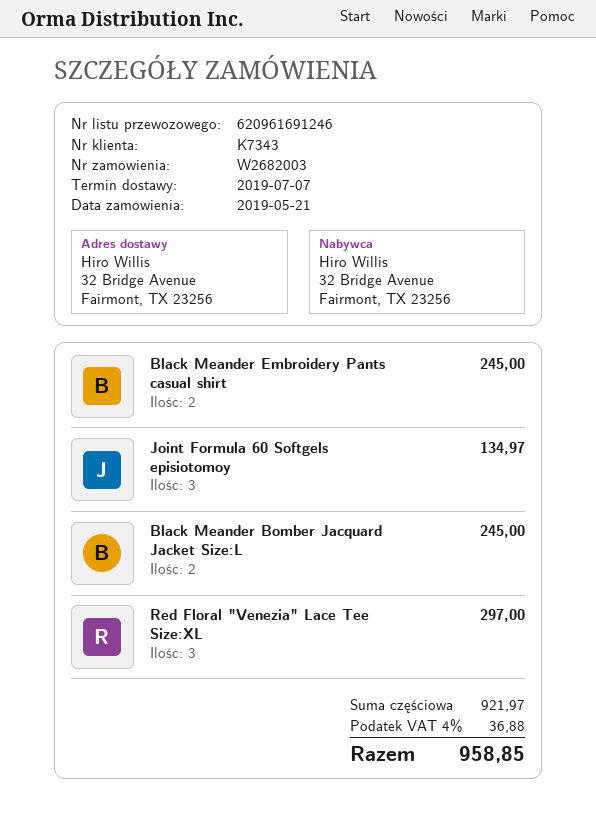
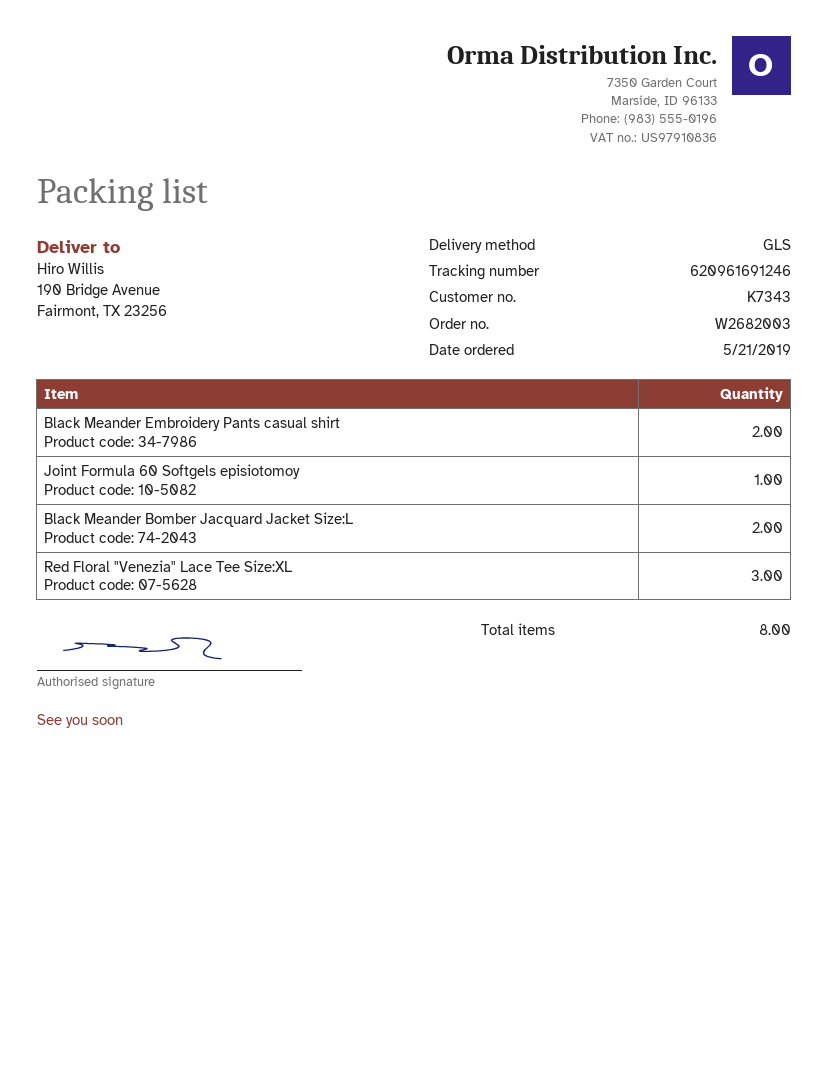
ship to: 32 Bridge Avenue, Fairmont, TX 23256 -> 190 Bridge Avenue, Fairmont, TX 23256
Joint Formula 60 Softgels episiotomoy: 3 -> 1

